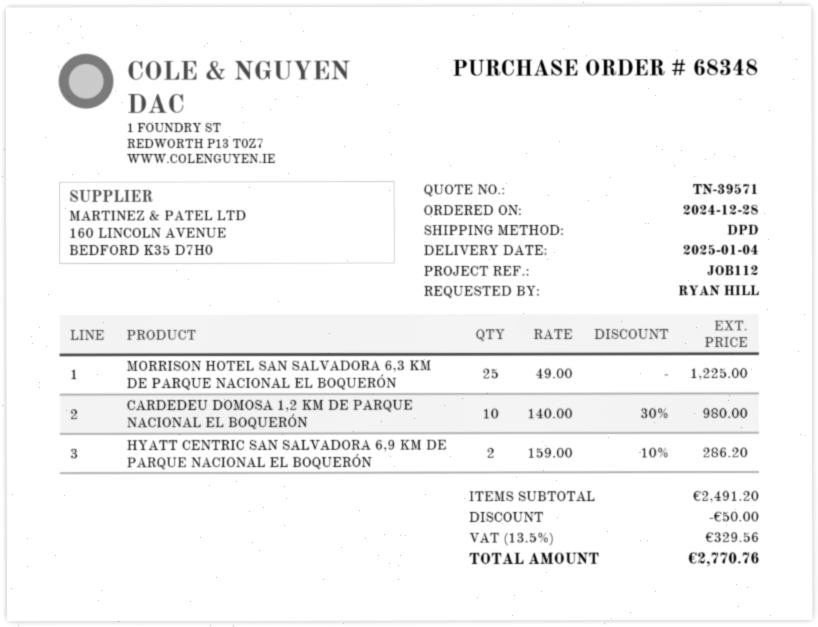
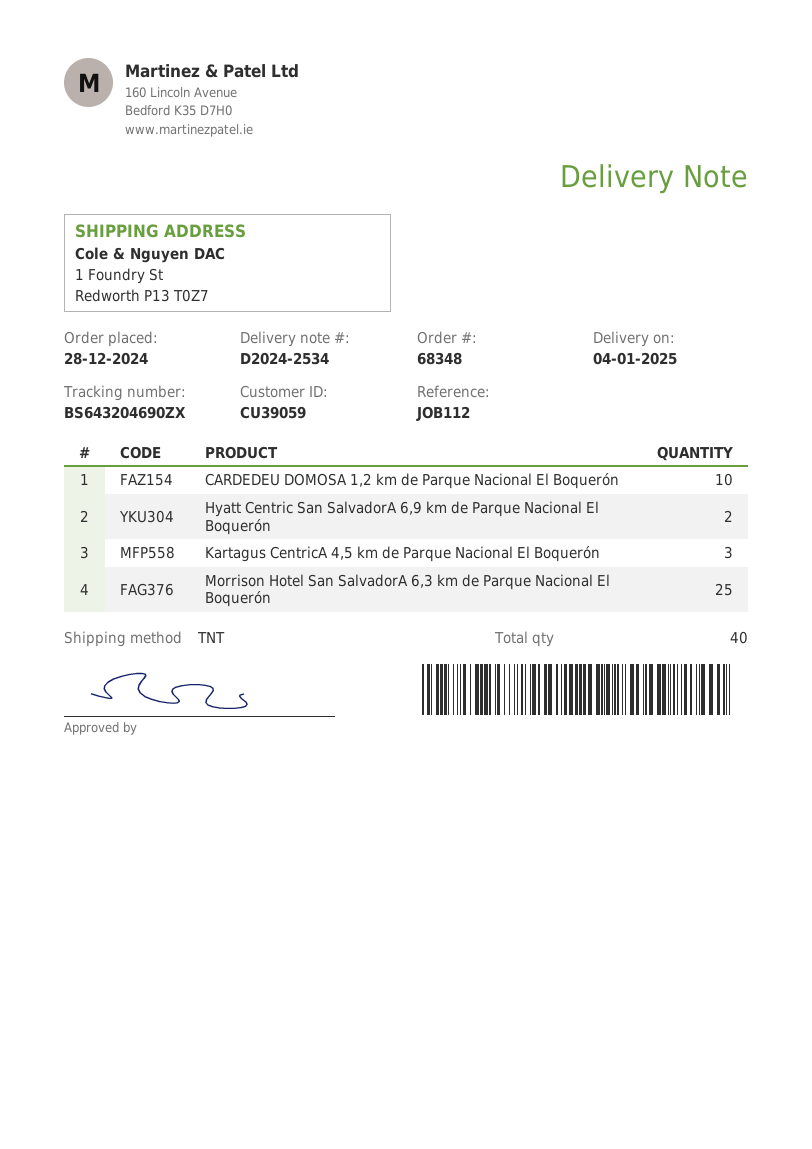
shipping method: DPD -> TNT
Kartagus CentricA 4,5 km de Parque Nacional El Boquerón: none -> 3

